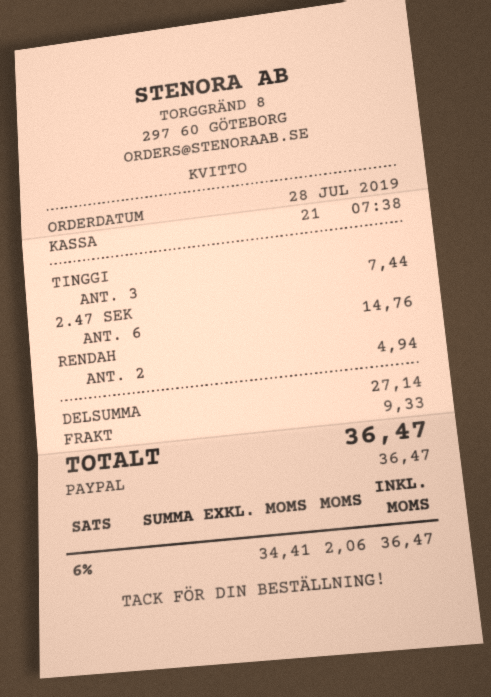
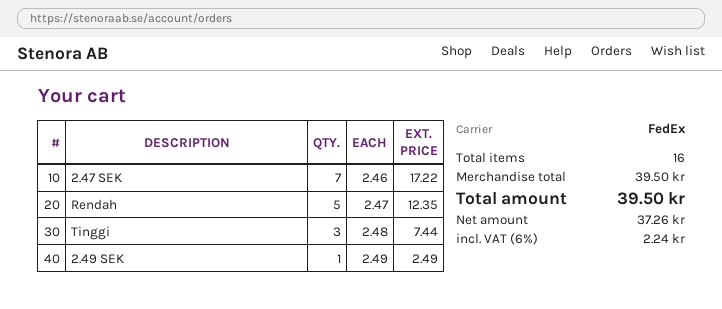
2.47 SEK: 6 for 14.76 -> 7 for 17.22
RENDAH: 2 for 4.94 -> 5 for 12.35
2.49 SEK: none -> 1 for 2.49
subtotal: 27.14 -> 39.50
shipping: 9.33 -> none
net: 34.41 -> 37.26
tax: 6% = 2.06 -> 6% = 2.24
total: 36.47 -> 39.50

